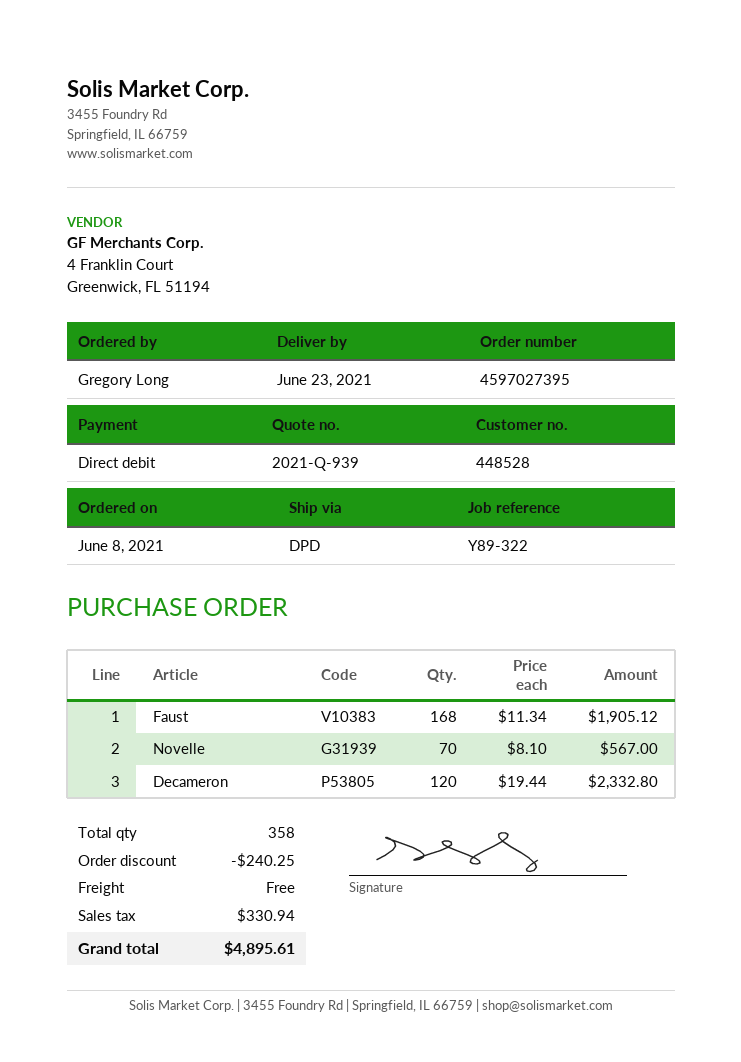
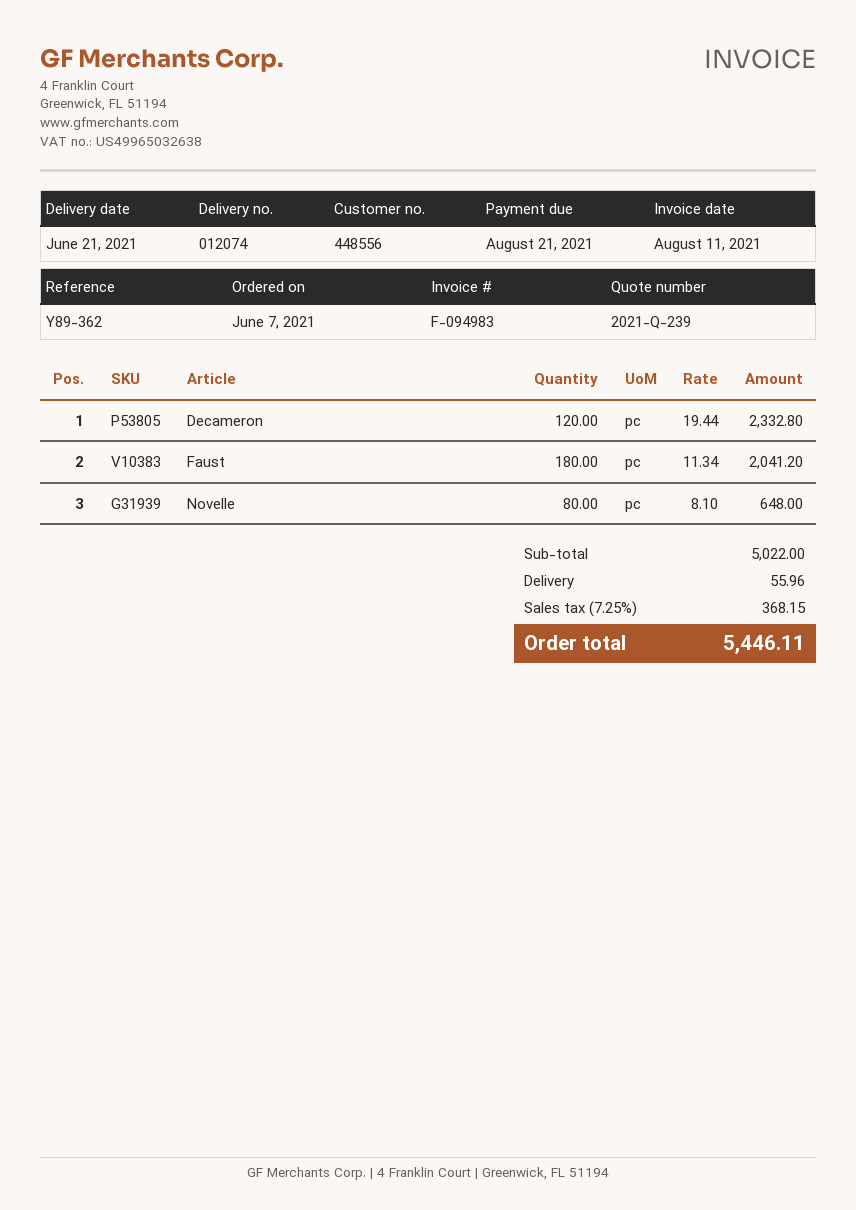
quote number: 2021-Q-939 -> 2021-Q-239
order date: 2021-06-08 -> 2021-06-07
delivery date: 2021-06-23 -> 2021-06-21
customer number: 448528 -> 448556
reference: Y89-322 -> Y89-362
Faust: 168 x 11.34 = 1905.12 -> 180 x 11.34 = 2041.20
Novelle: 70 x 8.10 = 567.00 -> 80 x 8.10 = 648.00
discount: 240.25 -> none
shipping: 0.00 -> 55.96
tax: 330.94 -> 368.15
total: 4895.61 -> 5446.11

